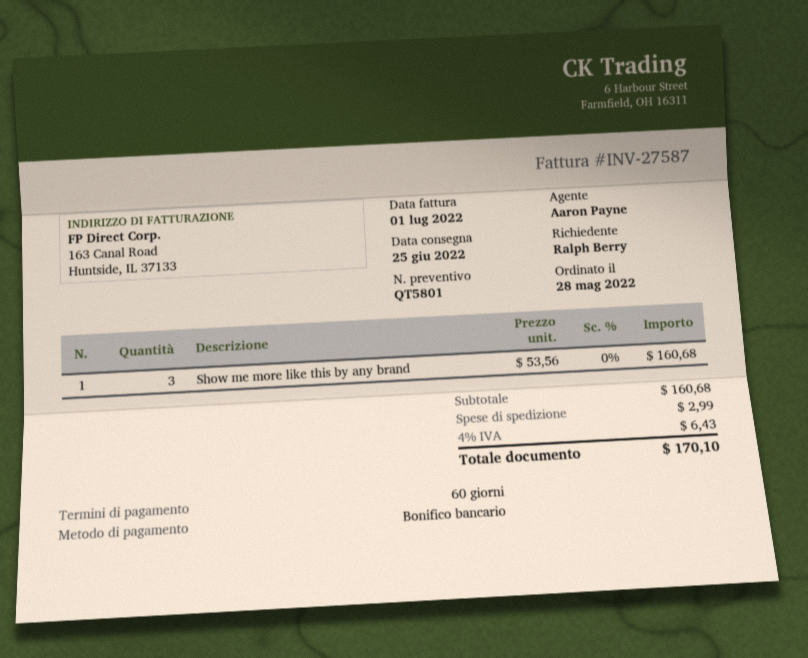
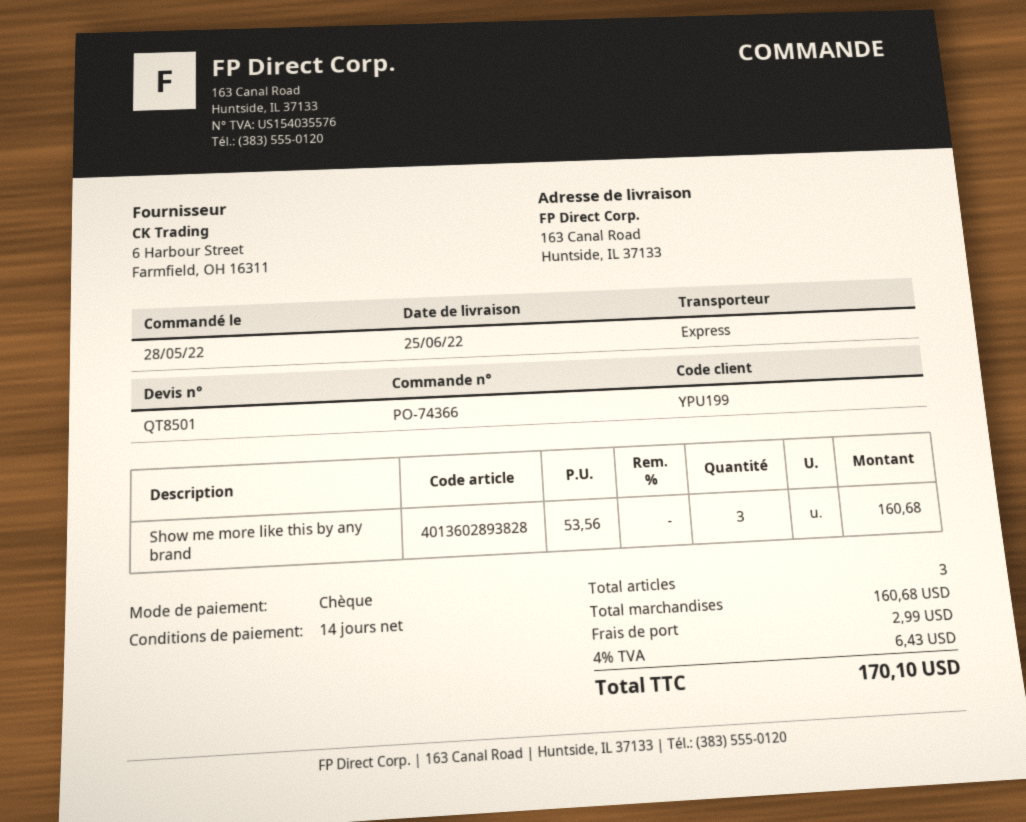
quote number: QT5801 -> QT8501
payment terms: 60 days -> 14 days
payment method: bank transfer -> cheque

